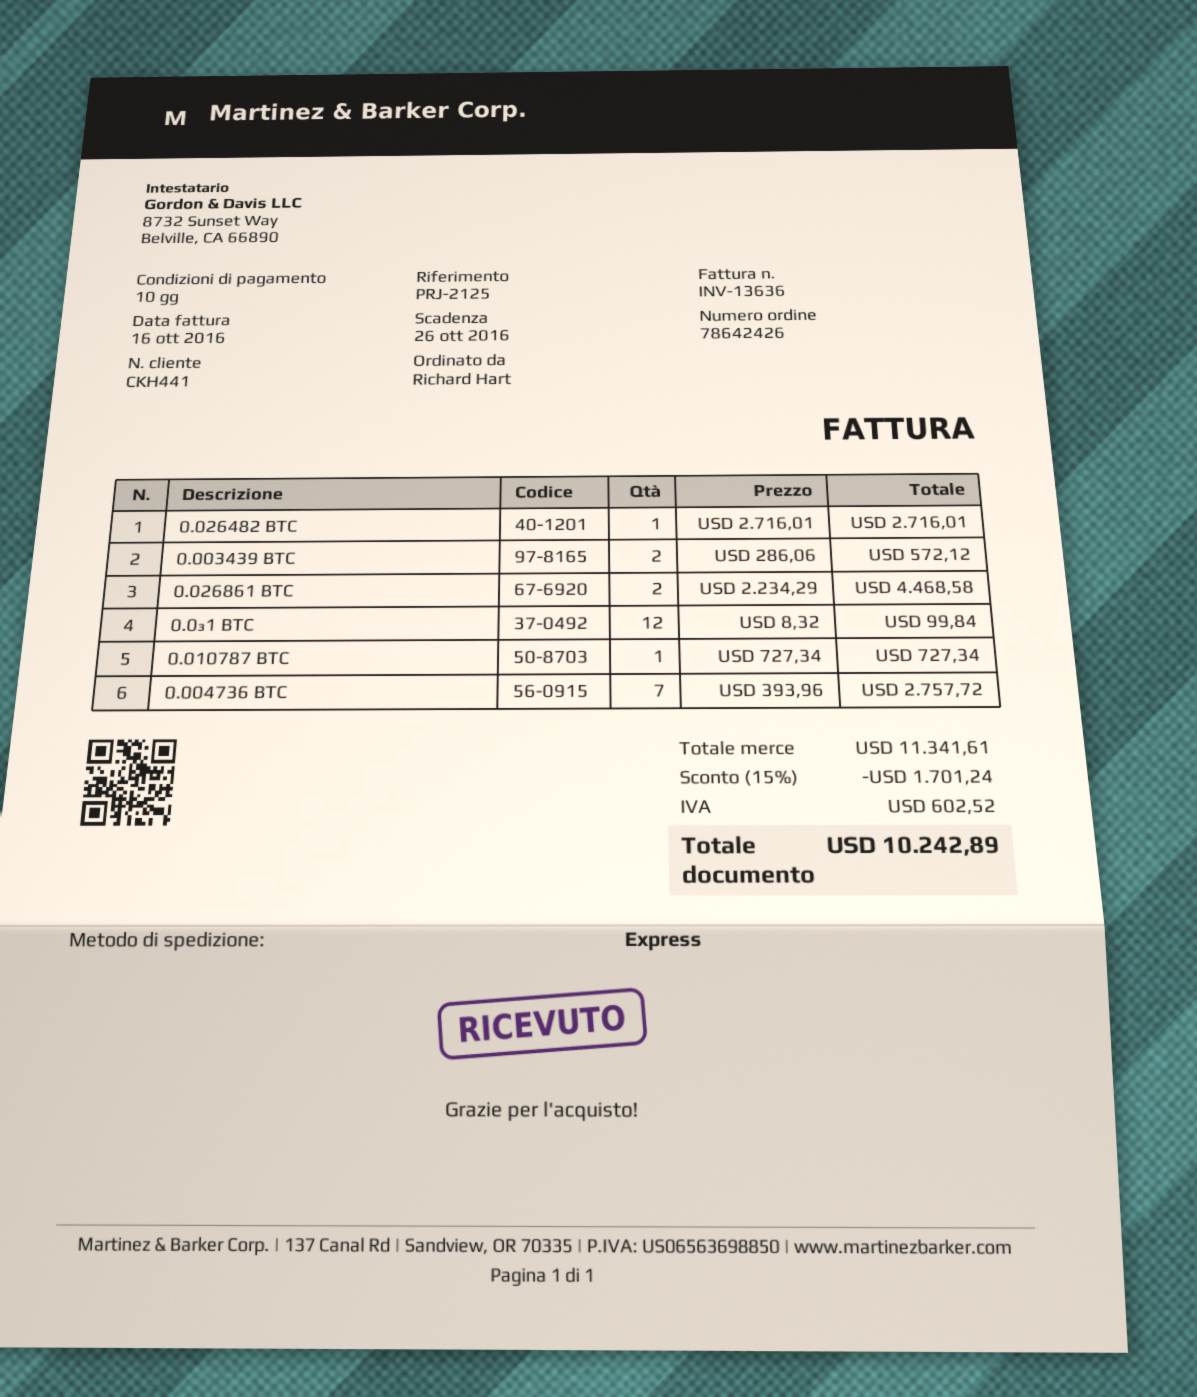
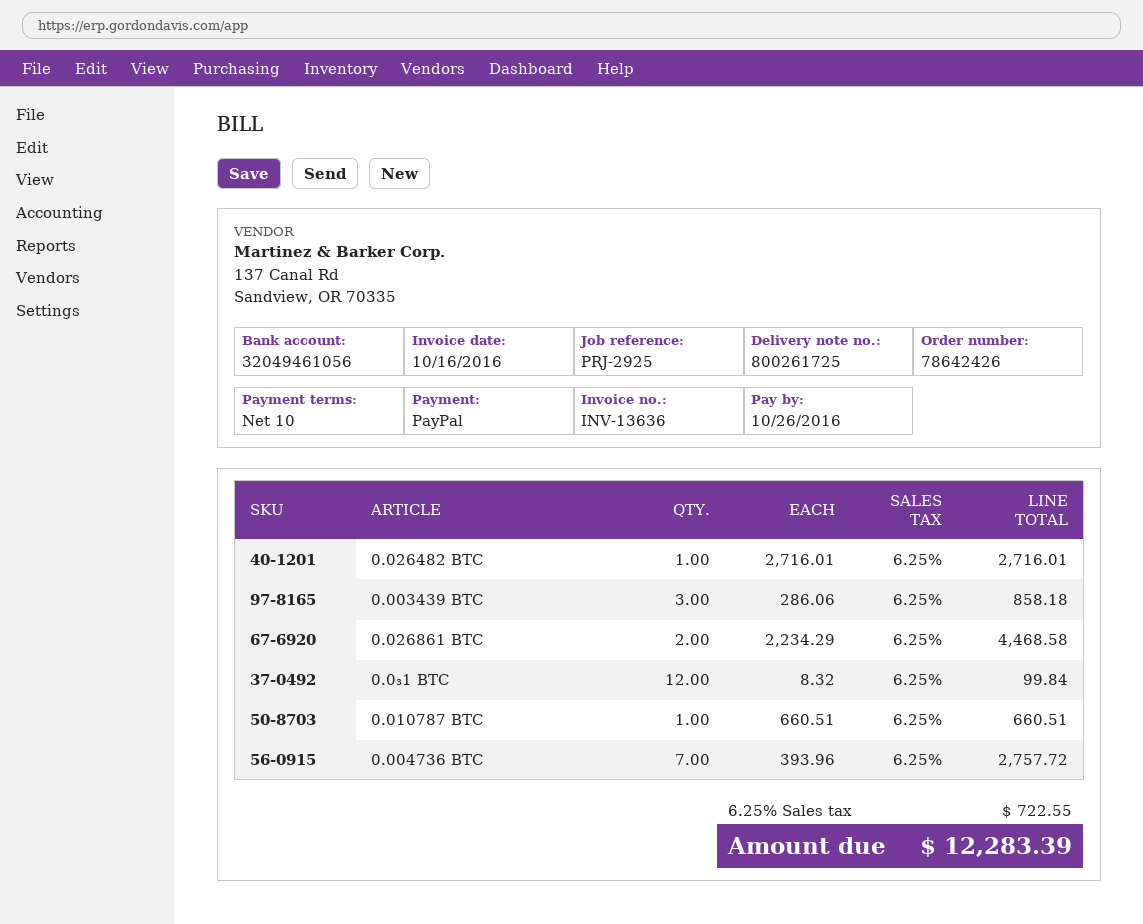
reference: PRJ-2125 -> PRJ-2925
0.003439 BTC: 2 x 286.06 = 572.12 -> 3 x 286.06 = 858.18
0.010787 BTC: 1 x 727.34 = 727.34 -> 1 x 660.51 = 660.51
discount: 15% = 1701.24 -> none
tax: 602.52 -> 722.55
total: 10242.89 -> 12283.39

